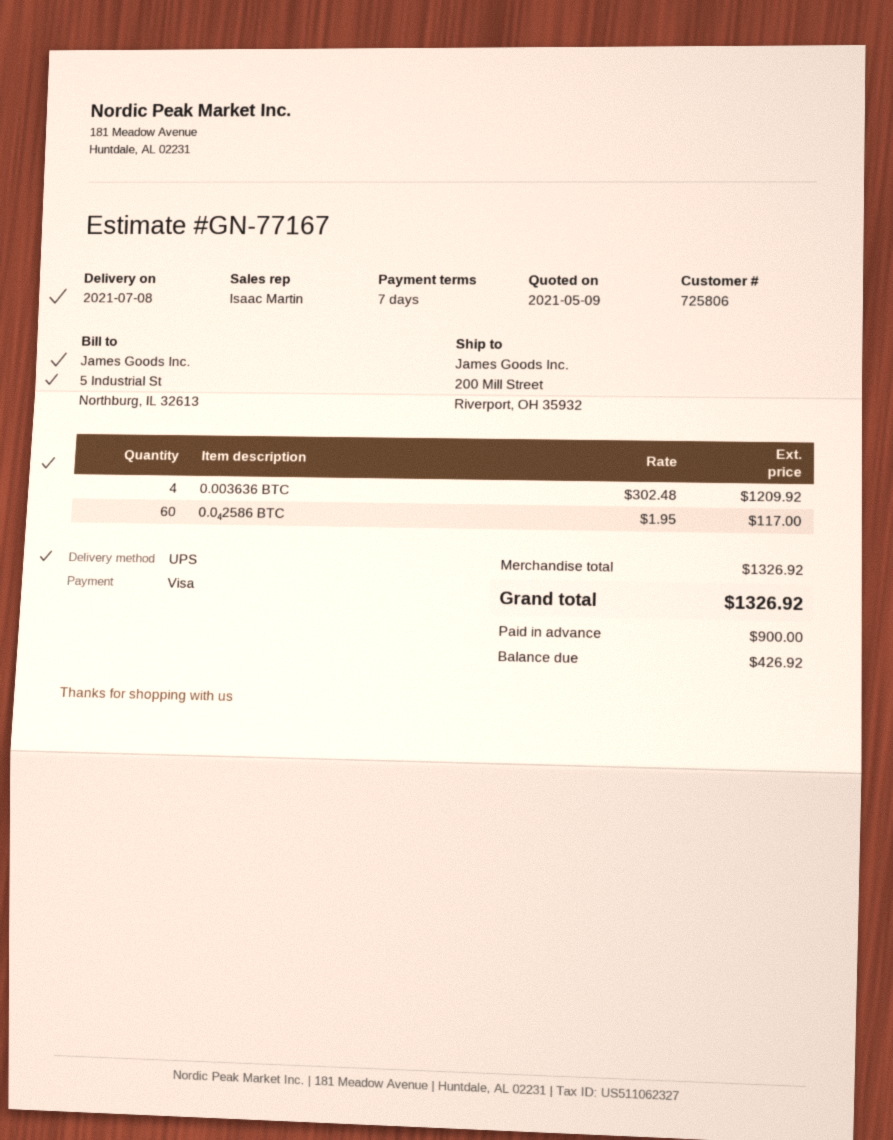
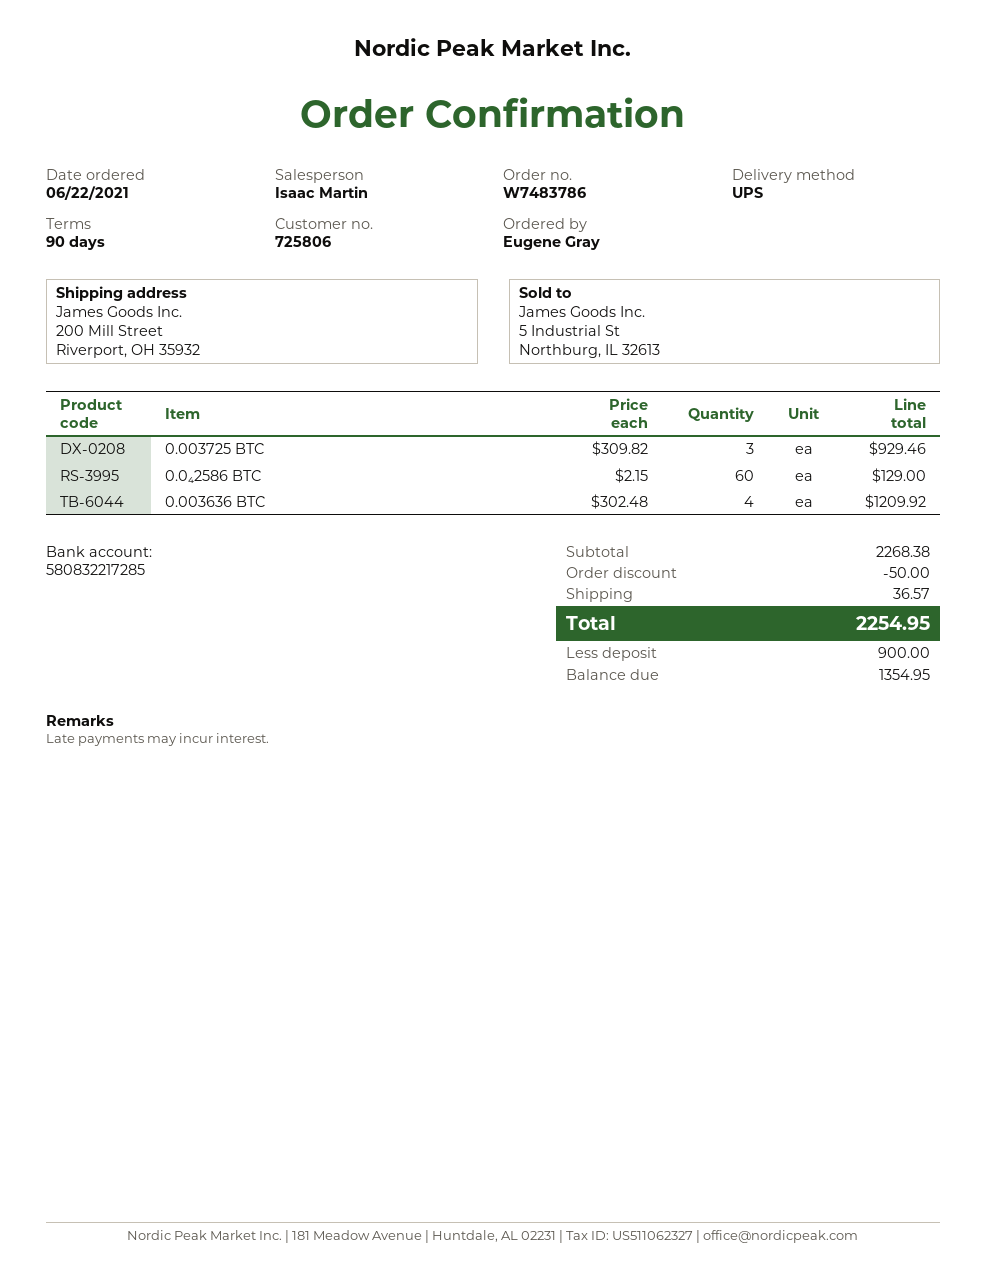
payment terms: 7 days -> 90 days
0.0₄2586 BTC: 60 x 1.95 = 117.00 -> 60 x 2.15 = 129.00
0.003725 BTC: none -> 3 x 309.82 = 929.46
subtotal: 1326.92 -> 2268.38
discount: none -> 50.00
shipping: none -> 36.57
total: 1326.92 -> 2254.95
balance: 426.92 -> 1354.95

